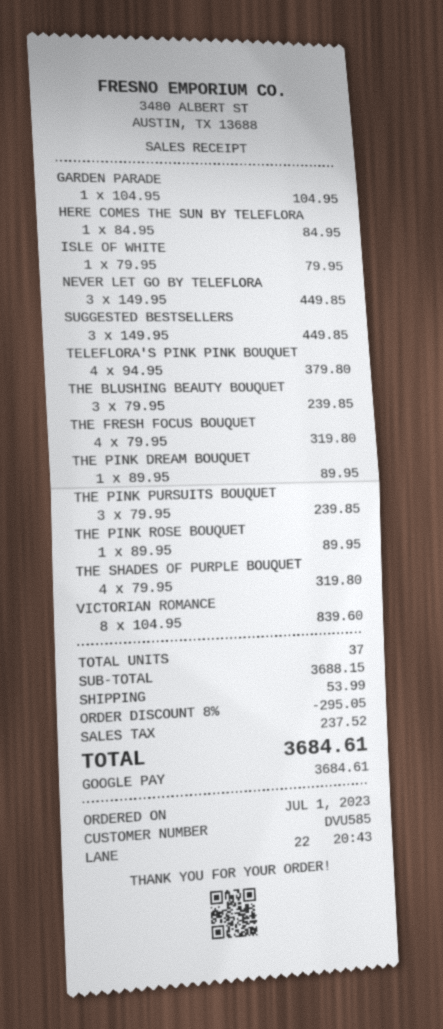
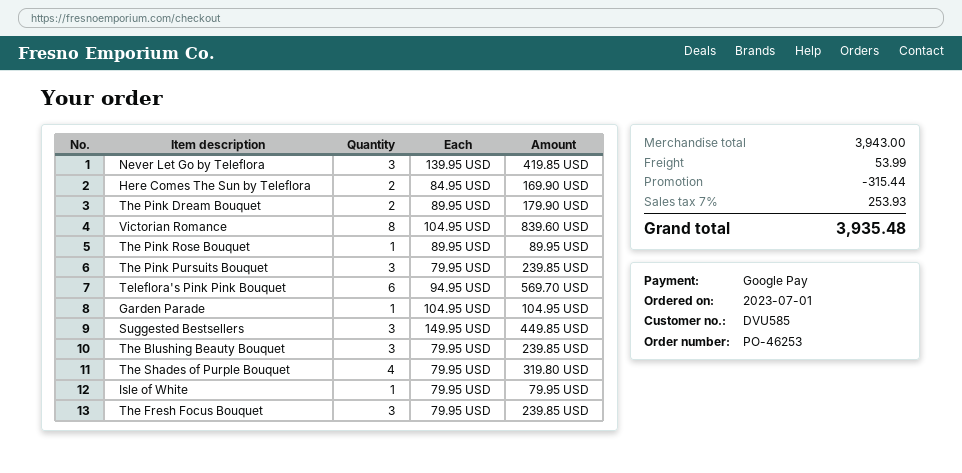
HERE COMES THE SUN BY TELEFLORA: 1 x 84.95 = 84.95 -> 2 x 84.95 = 169.90
NEVER LET GO BY TELEFLORA: 3 x 149.95 = 449.85 -> 3 x 139.95 = 419.85
TELEFLORA'S PINK PINK BOUQUET: 4 x 94.95 = 379.80 -> 6 x 94.95 = 569.70
THE FRESH FOCUS BOUQUET: 4 x 79.95 = 319.80 -> 3 x 79.95 = 239.85
THE PINK DREAM BOUQUET: 1 x 89.95 = 89.95 -> 2 x 89.95 = 179.90
subtotal: 3688.15 -> 3943.00
discount: 295.05 -> 315.44
tax: 237.52 -> 253.93
total: 3684.61 -> 3935.48

